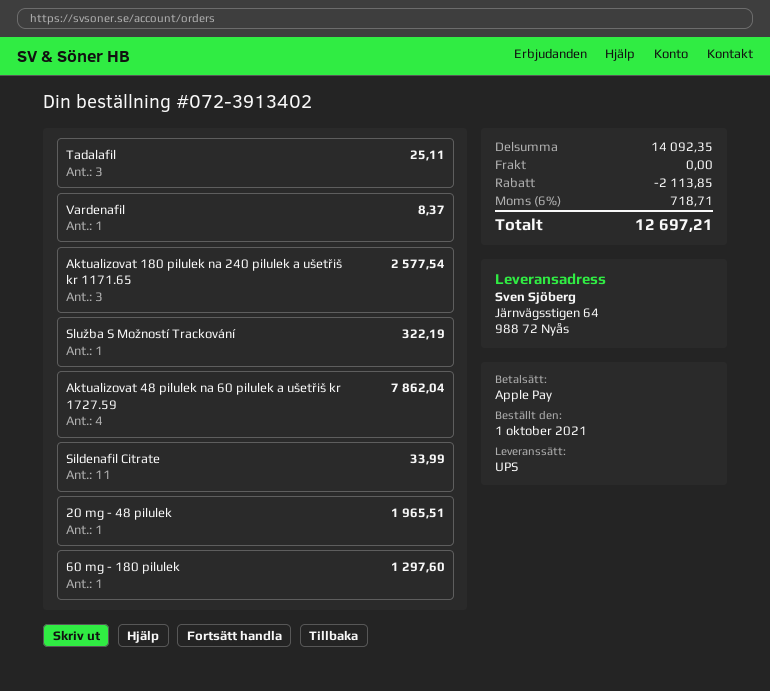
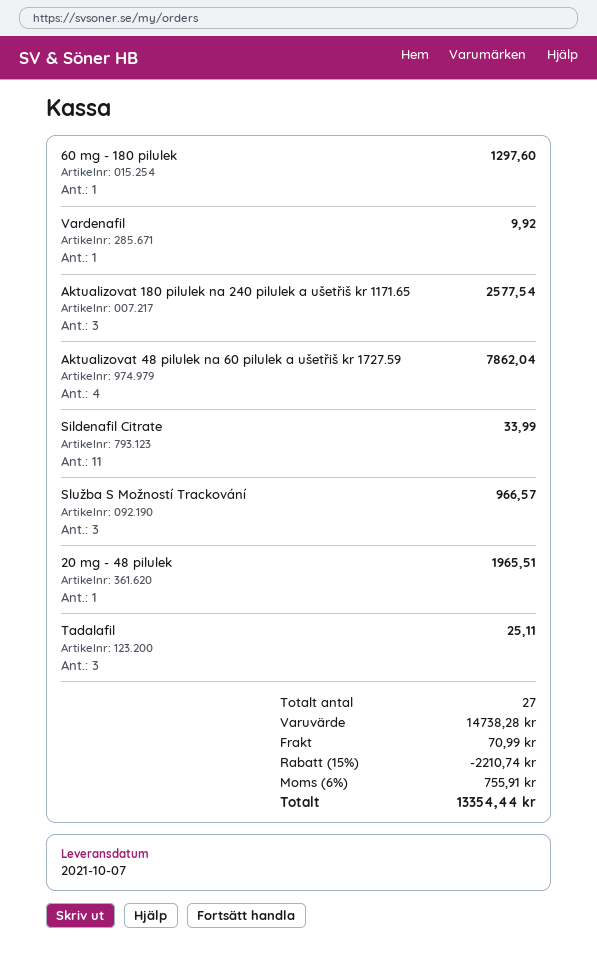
Vardenafil: 1 for 8.37 -> 1 for 9.92
Služba S Možností Trackování: 1 for 322.19 -> 3 for 966.57
subtotal: 14092.35 -> 14738.28
discount: 2113.85 -> 2210.74
shipping: 0.00 -> 70.99
tax: 6% = 718.71 -> 6% = 755.91
total: 12697.21 -> 13354.44

